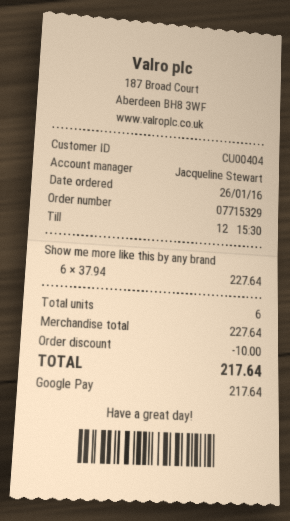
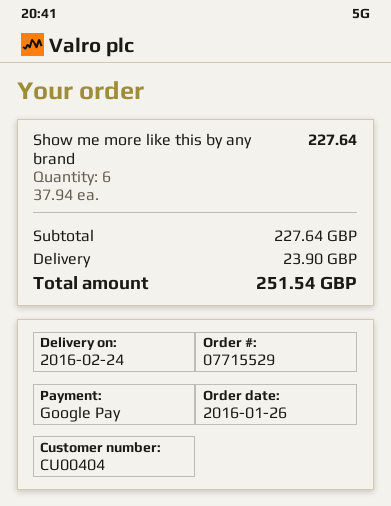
order number: 07715329 -> 07715529
discount: 10.00 -> none
shipping: none -> 23.90
total: 217.64 -> 251.54

